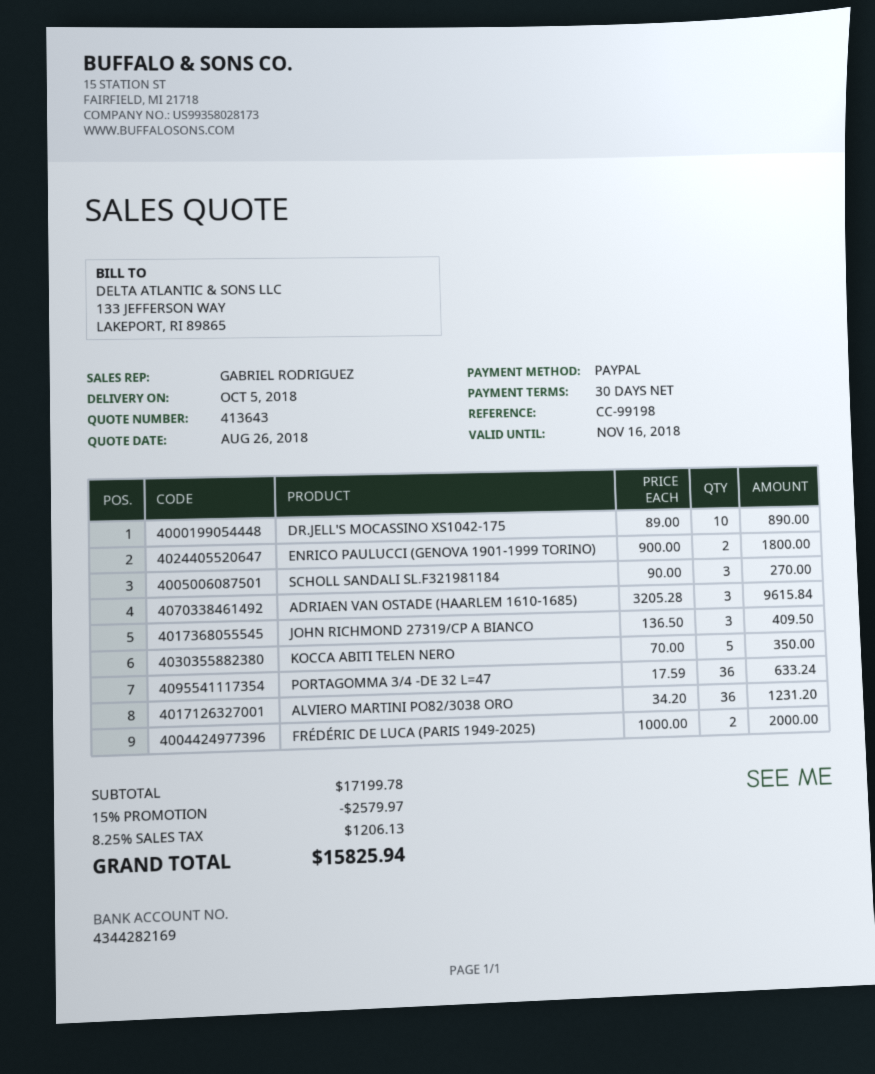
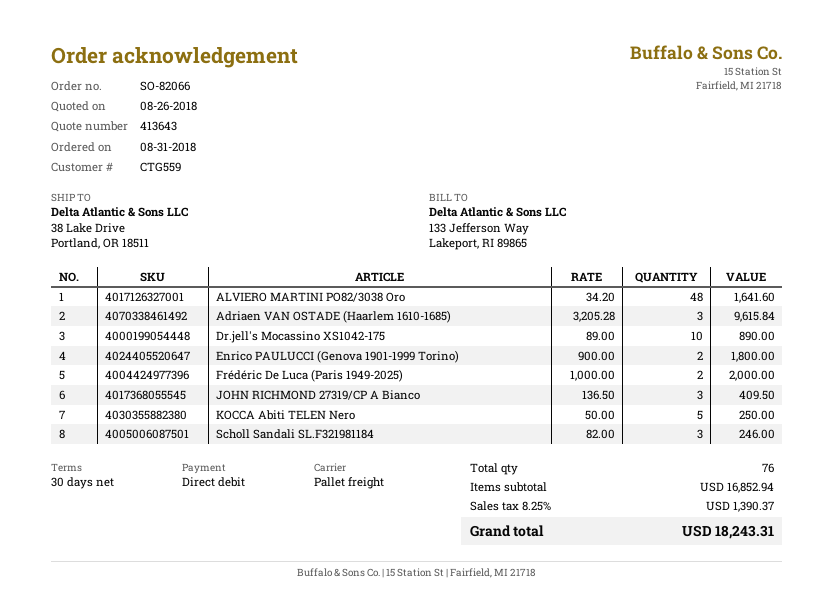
payment method: PayPal -> direct debit
SCHOLL SANDALI SL.F321981184: 3 x 90.00 = 270.00 -> 3 x 82.00 = 246.00
KOCCA ABITI TELEN NERO: 5 x 70.00 = 350.00 -> 5 x 50.00 = 250.00
PORTAGOMMA 3/4 -DE 32 L=47: 36 x 17.59 = 633.24 -> none
ALVIERO MARTINI PO82/3038 ORO: 36 x 34.20 = 1231.20 -> 48 x 34.20 = 1641.60
subtotal: 17199.78 -> 16852.94
discount: 15% = 2579.97 -> none
tax: 8.25% = 1206.13 -> 8.25% = 1390.37
total: 15825.94 -> 18243.31

